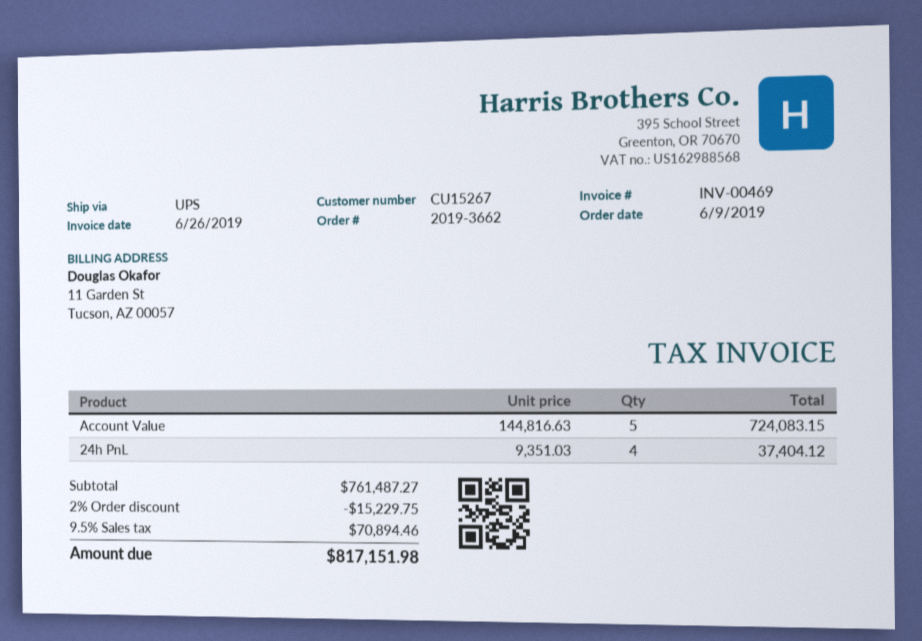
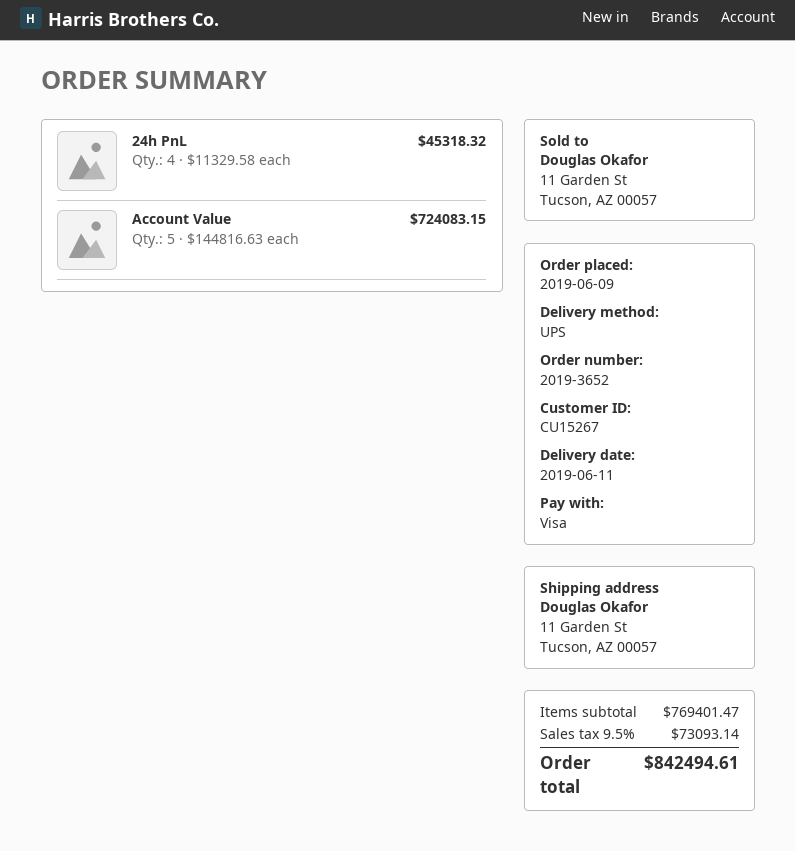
order number: 2019-3662 -> 2019-3652
24h PnL: 4 x 9351.03 = 37404.12 -> 4 x 11329.58 = 45318.32
subtotal: 761487.27 -> 769401.47
discount: 2% = 15229.75 -> none
tax: 9.5% = 70894.46 -> 9.5% = 73093.14
total: 817151.98 -> 842494.61

